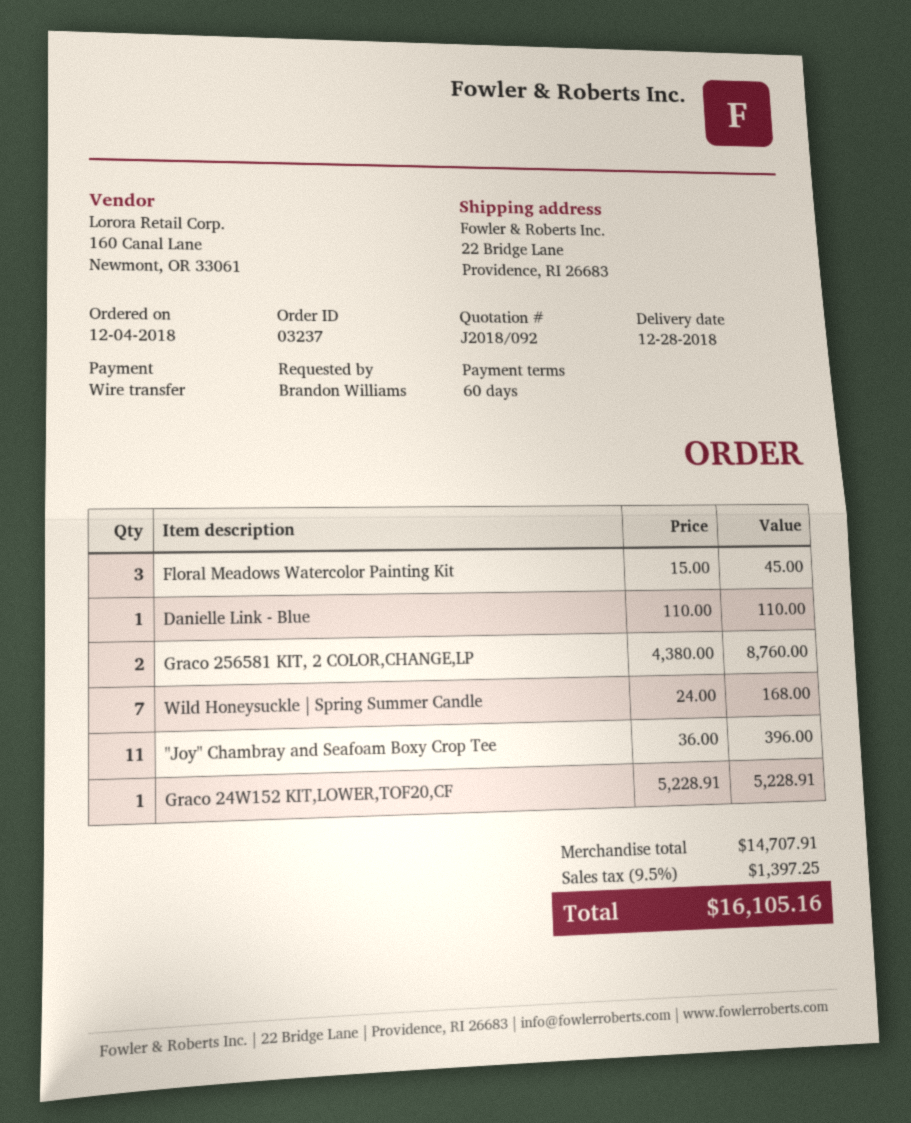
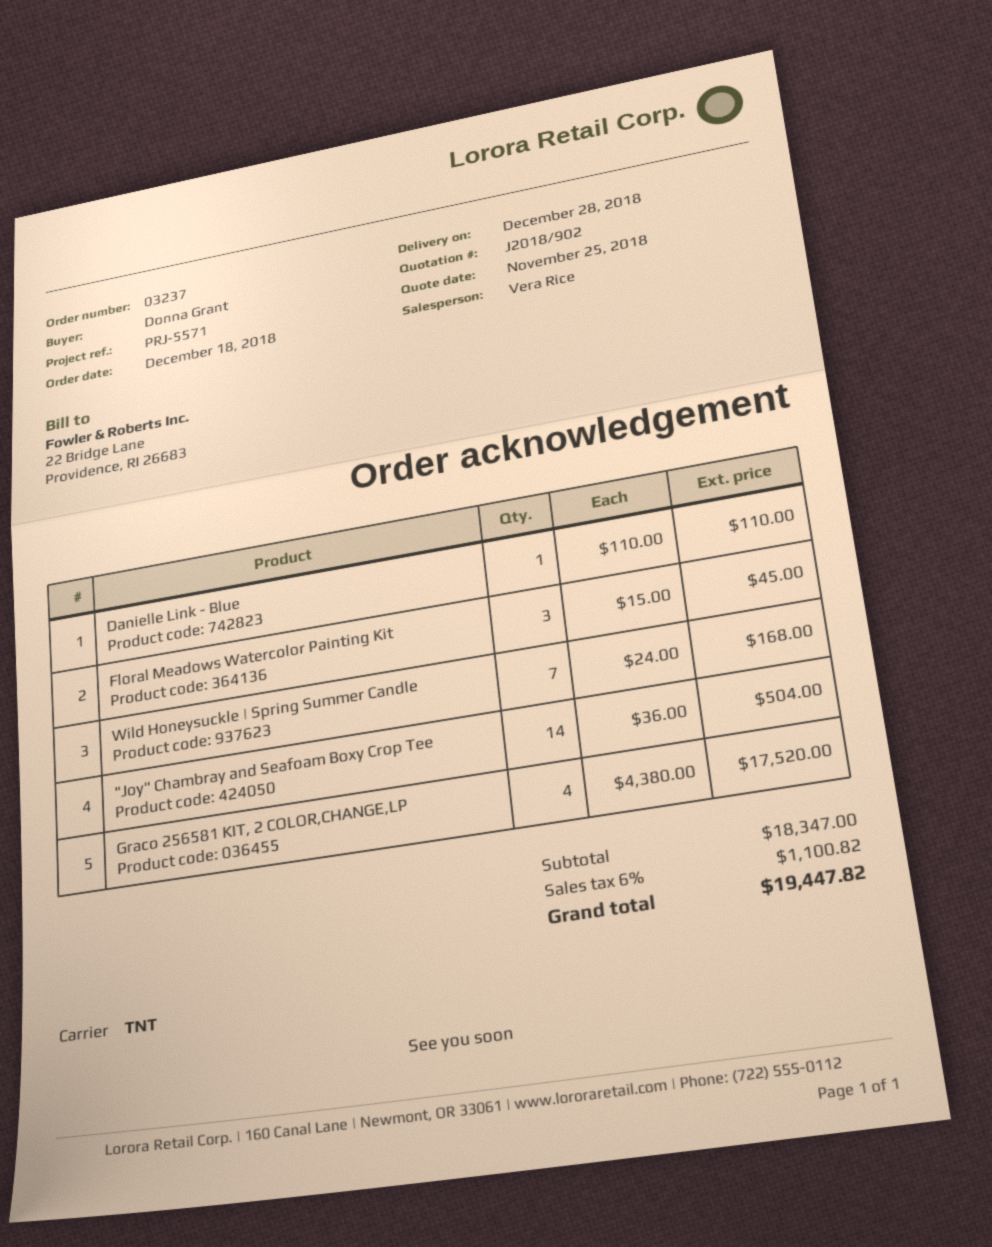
quote number: J2018/092 -> J2018/902
order date: 2018-12-04 -> 2018-12-18
ordered by: Brandon Williams -> Donna Grant
Graco 256581 KIT, 2 COLOR,CHANGE,LP: 2 x 4380.00 = 8760.00 -> 4 x 4380.00 = 17520.00
"Joy" Chambray and Seafoam Boxy Crop Tee: 11 x 36.00 = 396.00 -> 14 x 36.00 = 504.00
Graco 24W152 KIT,LOWER,TOF20,CF: 1 x 5228.91 = 5228.91 -> none
subtotal: 14707.91 -> 18347.00
tax: 9.5% = 1397.25 -> 6% = 1100.82
total: 16105.16 -> 19447.82

